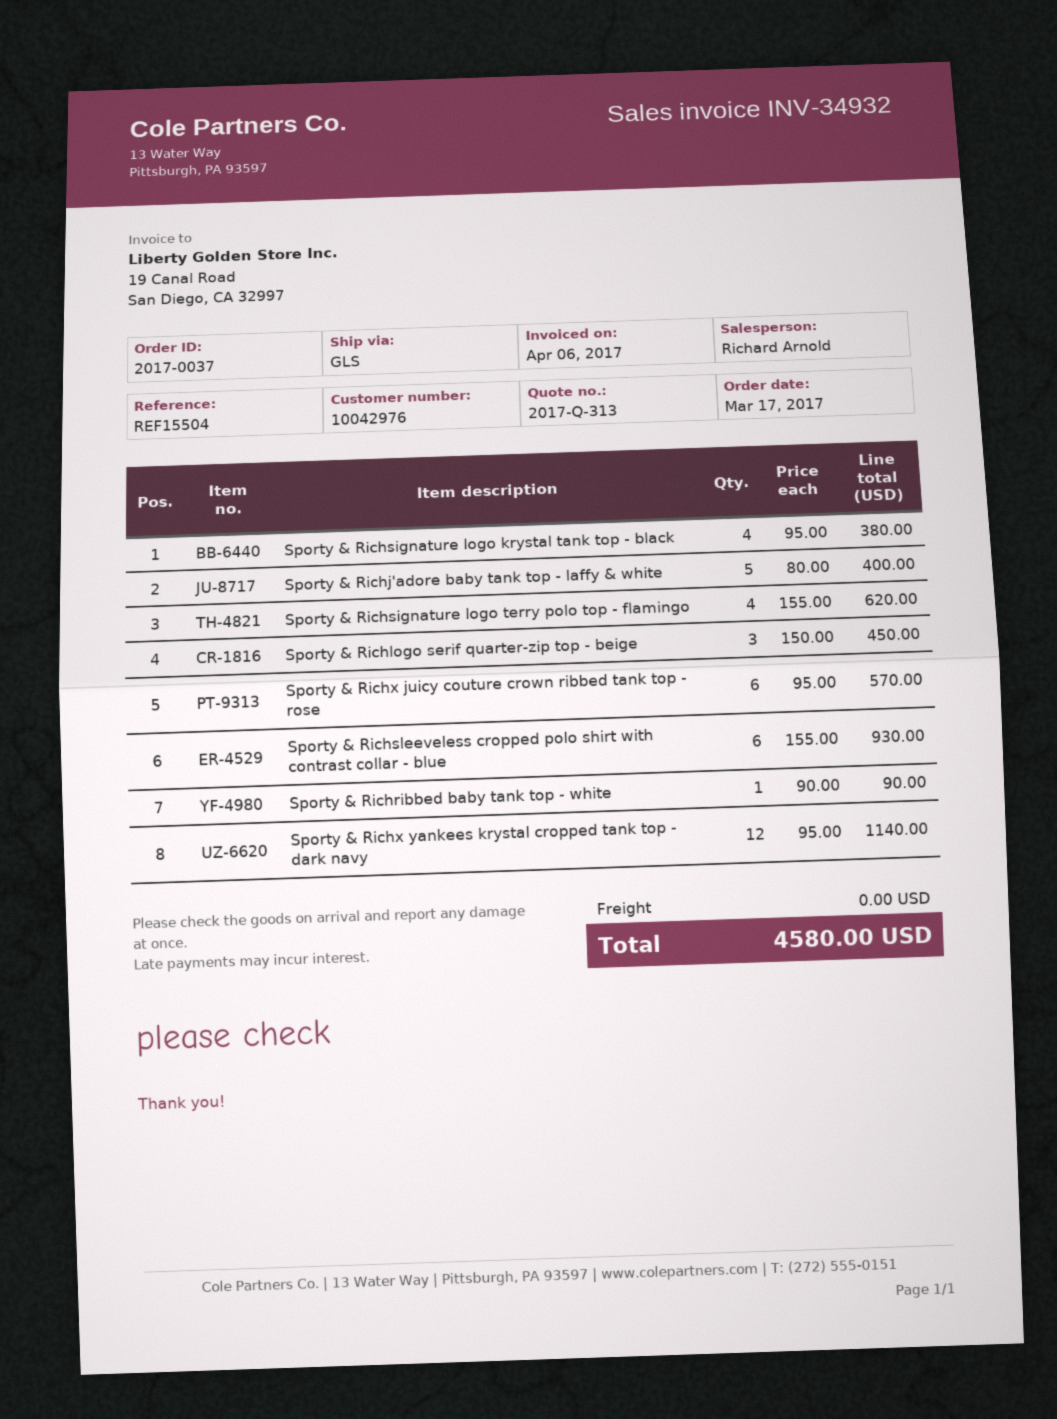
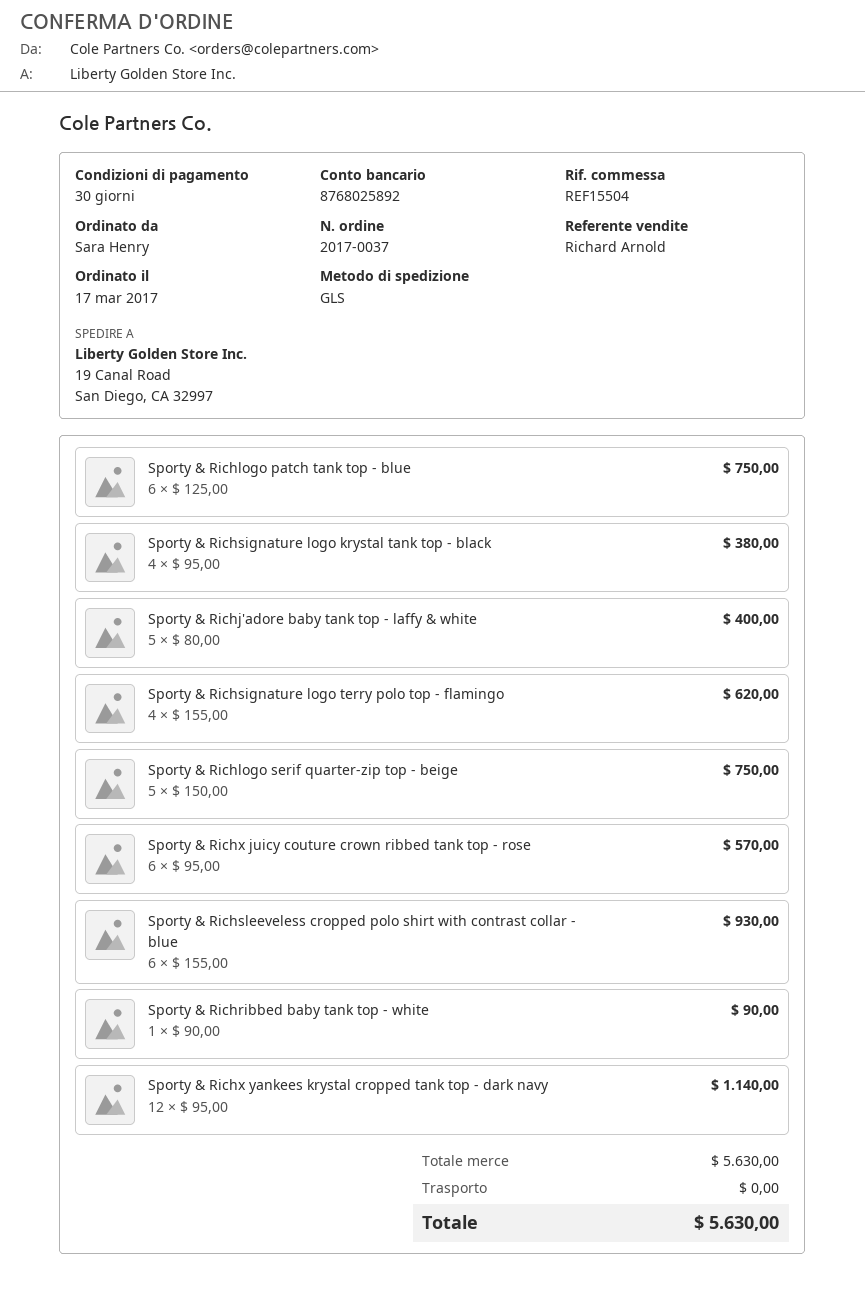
Sporty & Richlogo serif quarter-zip top - beige: 3 x 150.00 = 450.00 -> 5 x 150.00 = 750.00
Sporty & Richlogo patch tank top - blue: none -> 6 x 125.00 = 750.00
total: 4580.00 -> 5630.00

